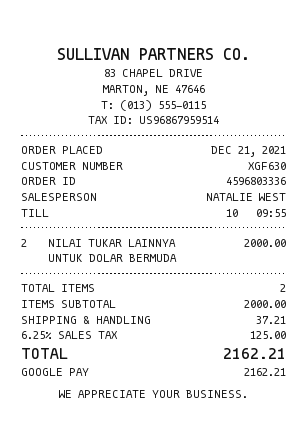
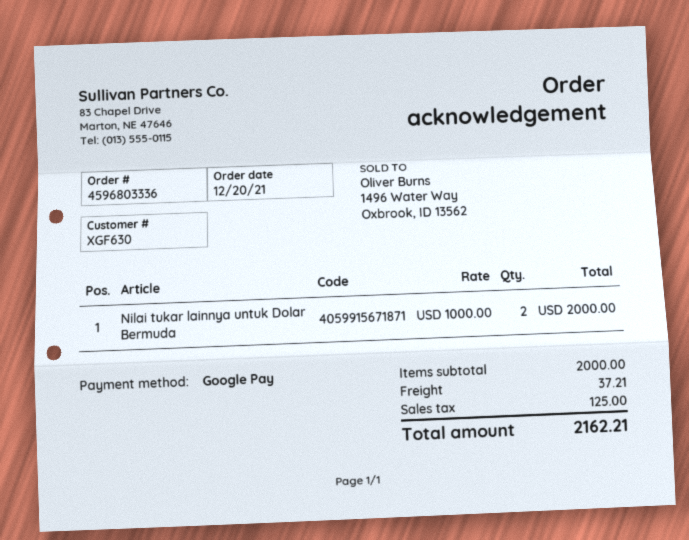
order date: 2021-12-21 -> 2021-12-20

